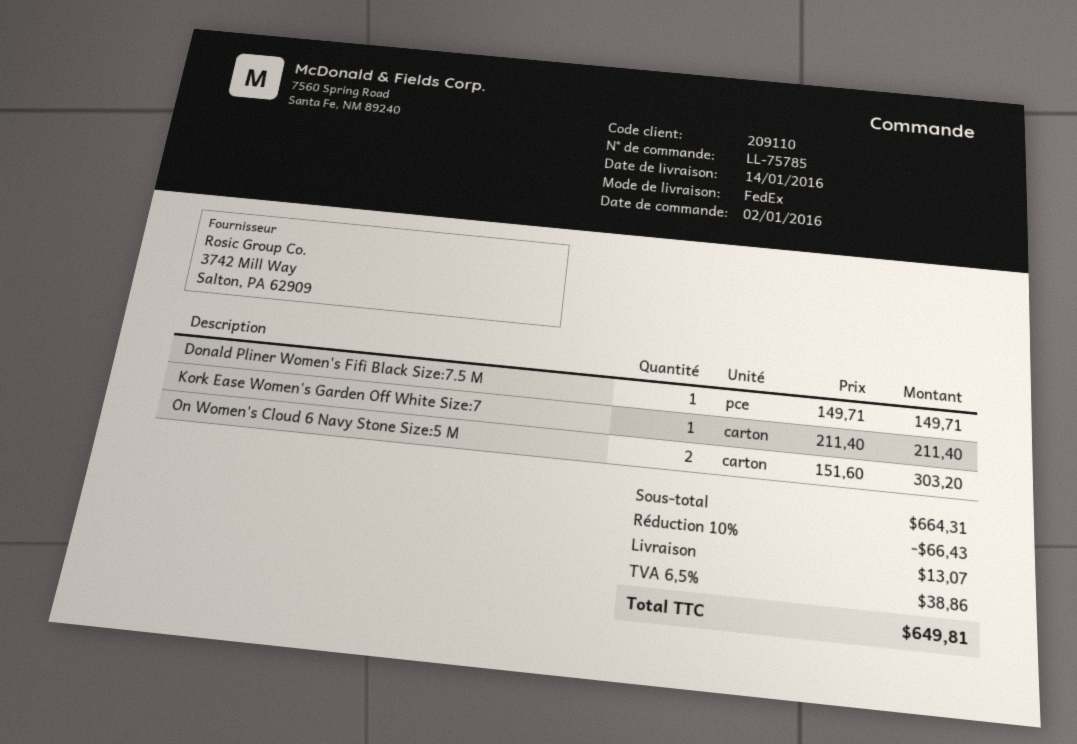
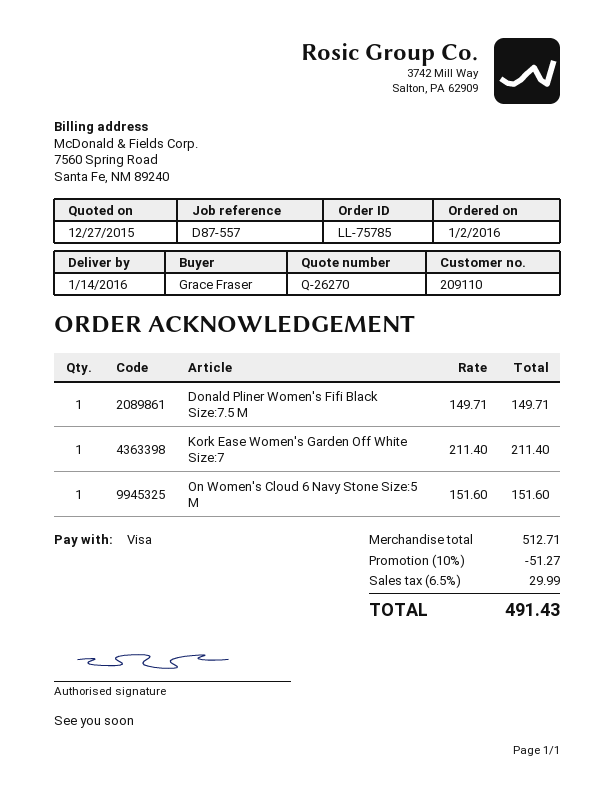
On Women's Cloud 6 Navy Stone Size:5 M: 2 x 151.60 = 303.20 -> 1 x 151.60 = 151.60
subtotal: 664.31 -> 512.71
discount: 10% = 66.43 -> 10% = 51.27
shipping: 13.07 -> none
tax: 6.5% = 38.86 -> 6.5% = 29.99
total: 649.81 -> 491.43

